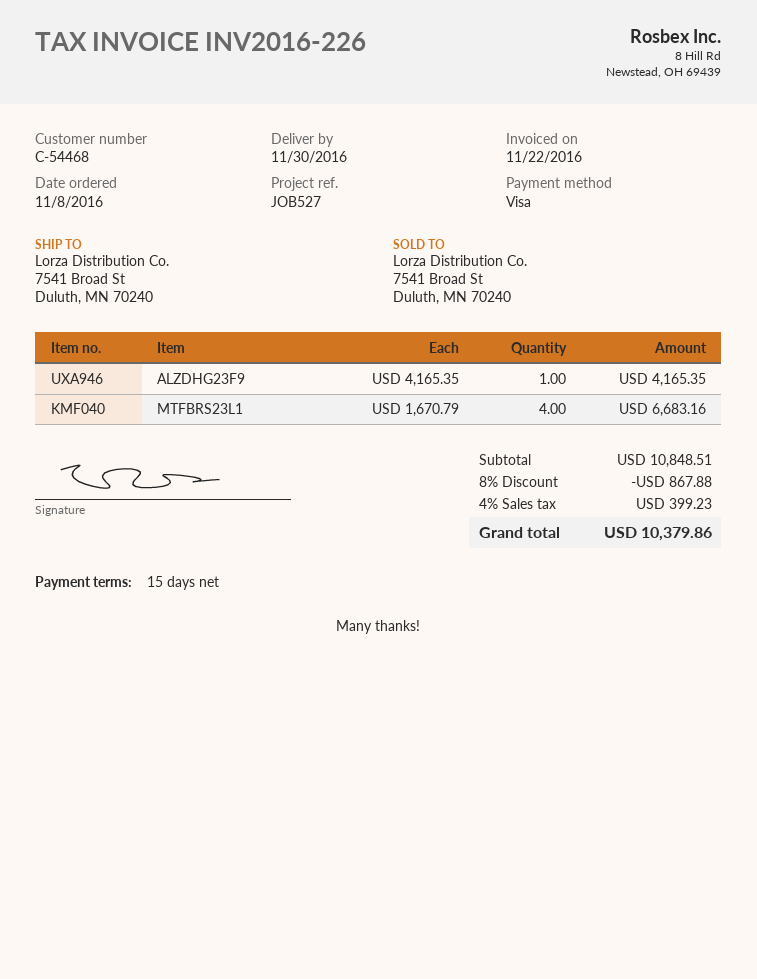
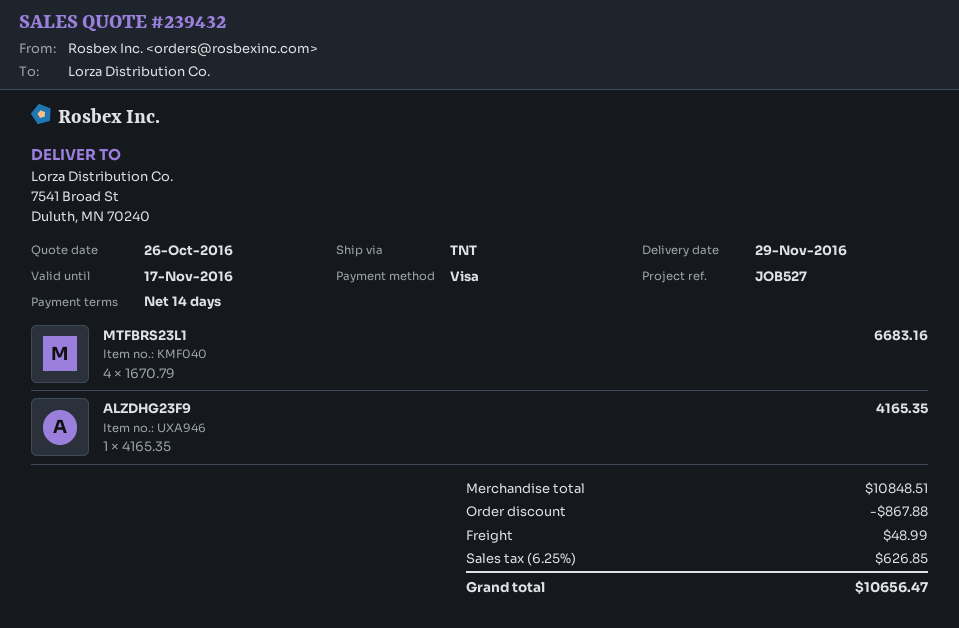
delivery date: 2016-11-30 -> 2016-11-29
payment terms: 15 days -> 14 days
shipping: none -> 48.99
tax: 4% = 399.23 -> 6.25% = 626.85
total: 10379.86 -> 10656.47

